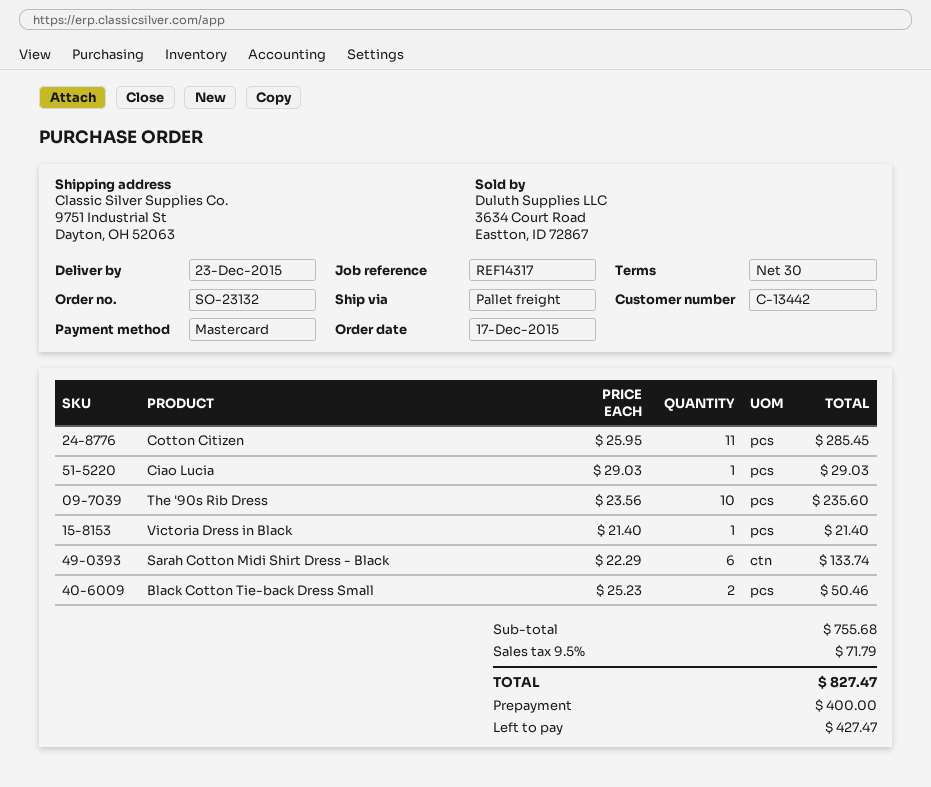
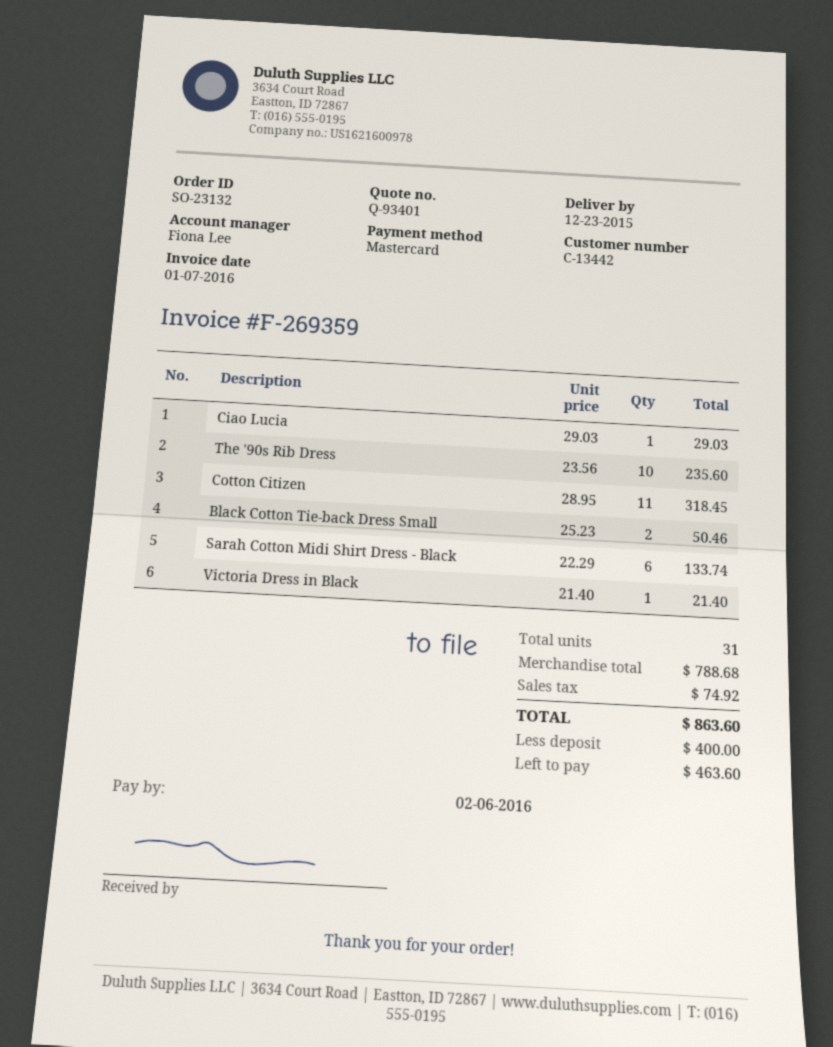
Cotton Citizen: 11 x 25.95 = 285.45 -> 11 x 28.95 = 318.45
subtotal: 755.68 -> 788.68
tax: 71.79 -> 74.92
total: 827.47 -> 863.60
balance: 427.47 -> 463.60

